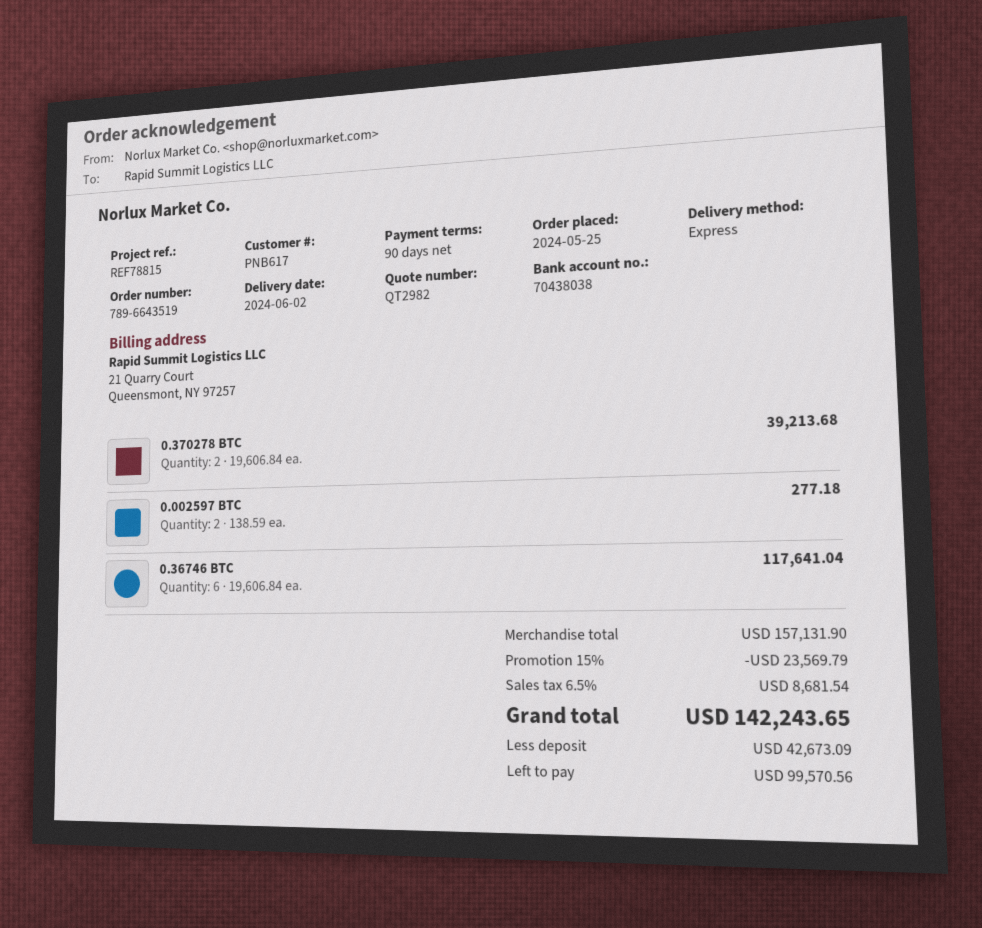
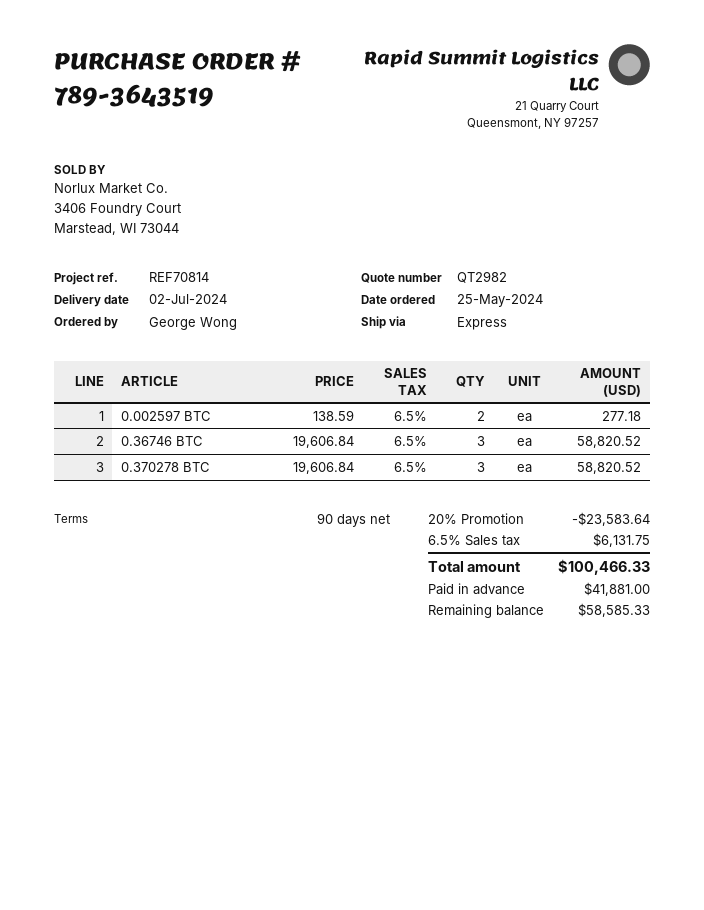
order number: 789-6643519 -> 789-3643519
delivery date: 2024-06-02 -> 2024-07-02
reference: REF78815 -> REF70814
0.370278 BTC: 2 x 19606.84 = 39213.68 -> 3 x 19606.84 = 58820.52
0.36746 BTC: 6 x 19606.84 = 117641.04 -> 3 x 19606.84 = 58820.52
discount: 15% = 23569.79 -> 20% = 23583.64
tax: 6.5% = 8681.54 -> 6.5% = 6131.75
total: 142243.65 -> 100466.33
deposit: 42673.09 -> 41881.00
balance: 99570.56 -> 58585.33

